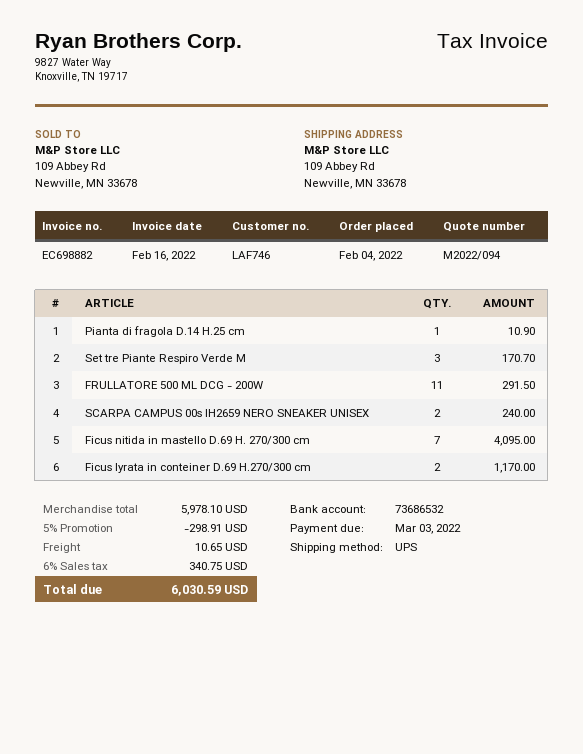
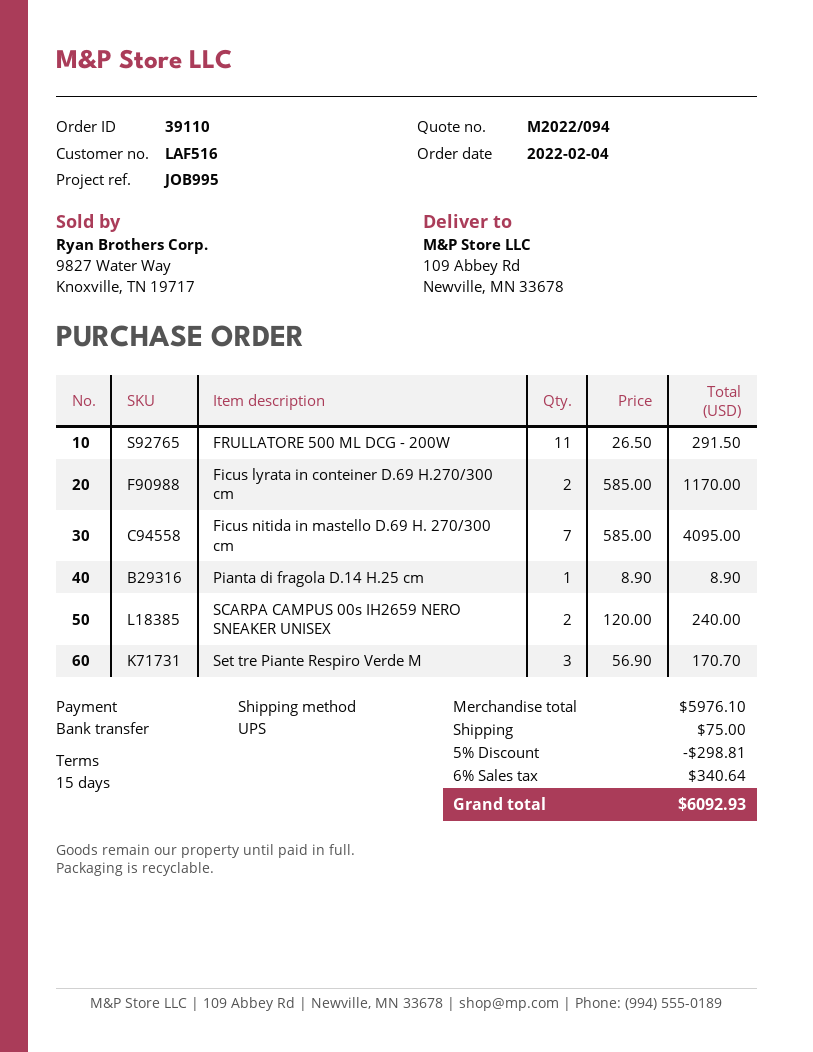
customer number: LAF746 -> LAF516
Pianta di fragola D.14 H.25 cm: 1 for 10.90 -> 1 for 8.90
subtotal: 5978.10 -> 5976.10
discount: 5% = 298.91 -> 5% = 298.81
shipping: 10.65 -> 75.00
tax: 6% = 340.75 -> 6% = 340.64
total: 6030.59 -> 6092.93

